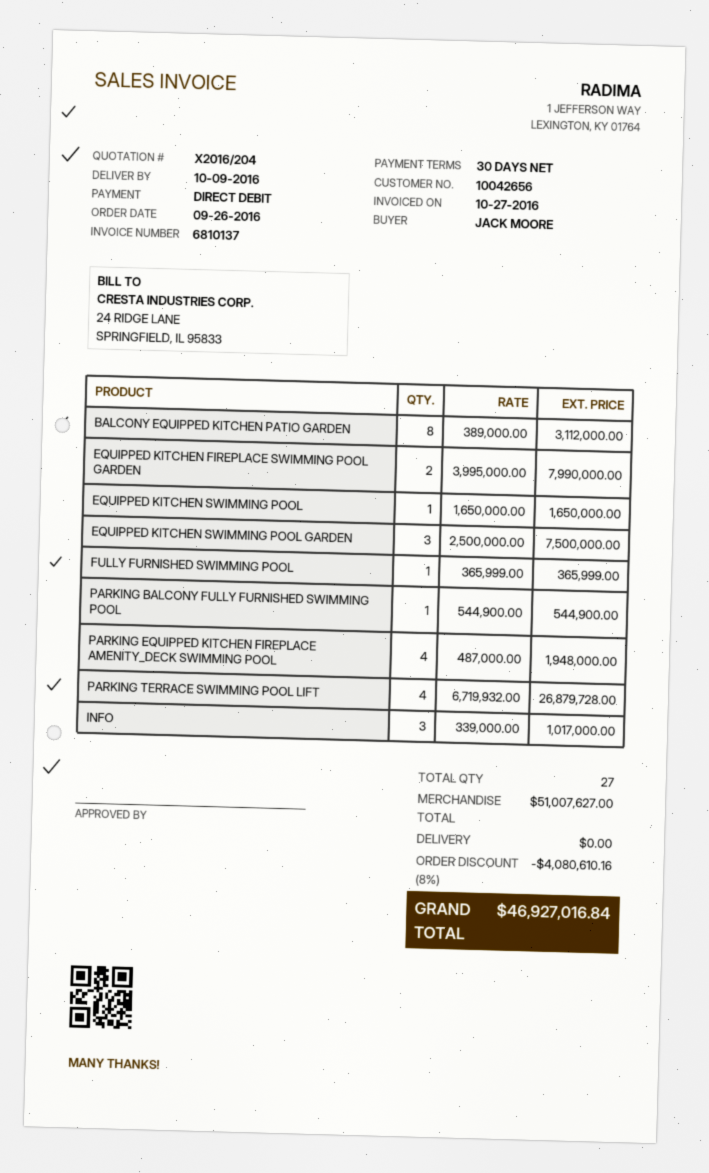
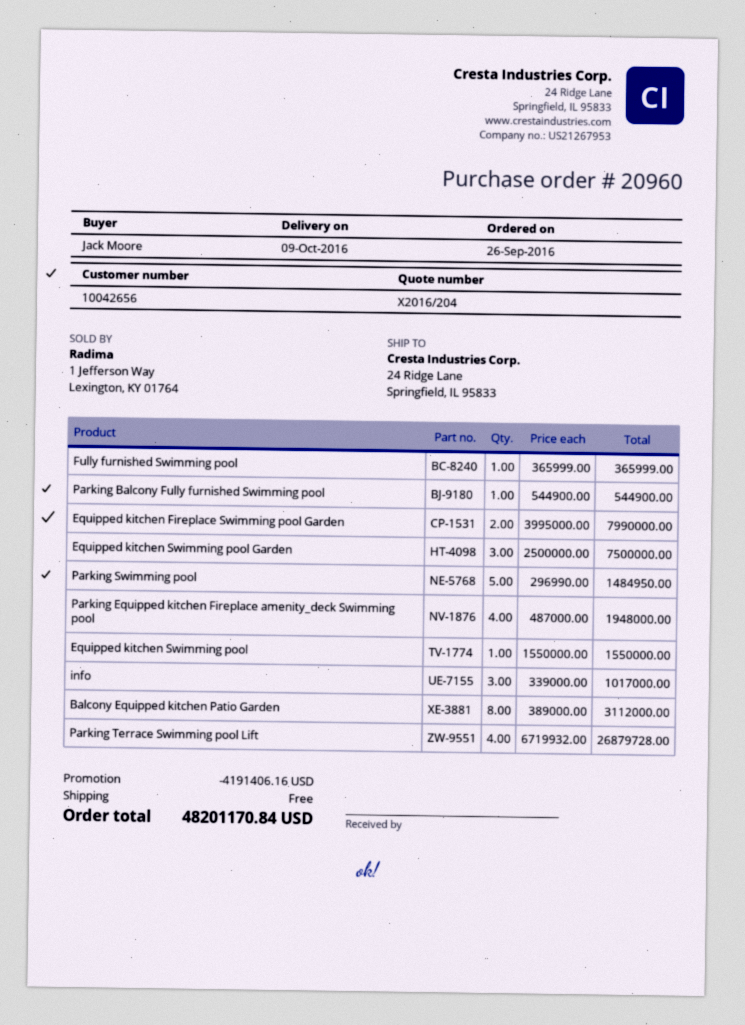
EQUIPPED KITCHEN SWIMMING POOL: 1 x 1650000.00 = 1650000.00 -> 1 x 1550000.00 = 1550000.00
Parking Swimming pool: none -> 5 x 296990.00 = 1484950.00
discount: 4080610.16 -> 4191406.16
total: 46927016.84 -> 48201170.84

